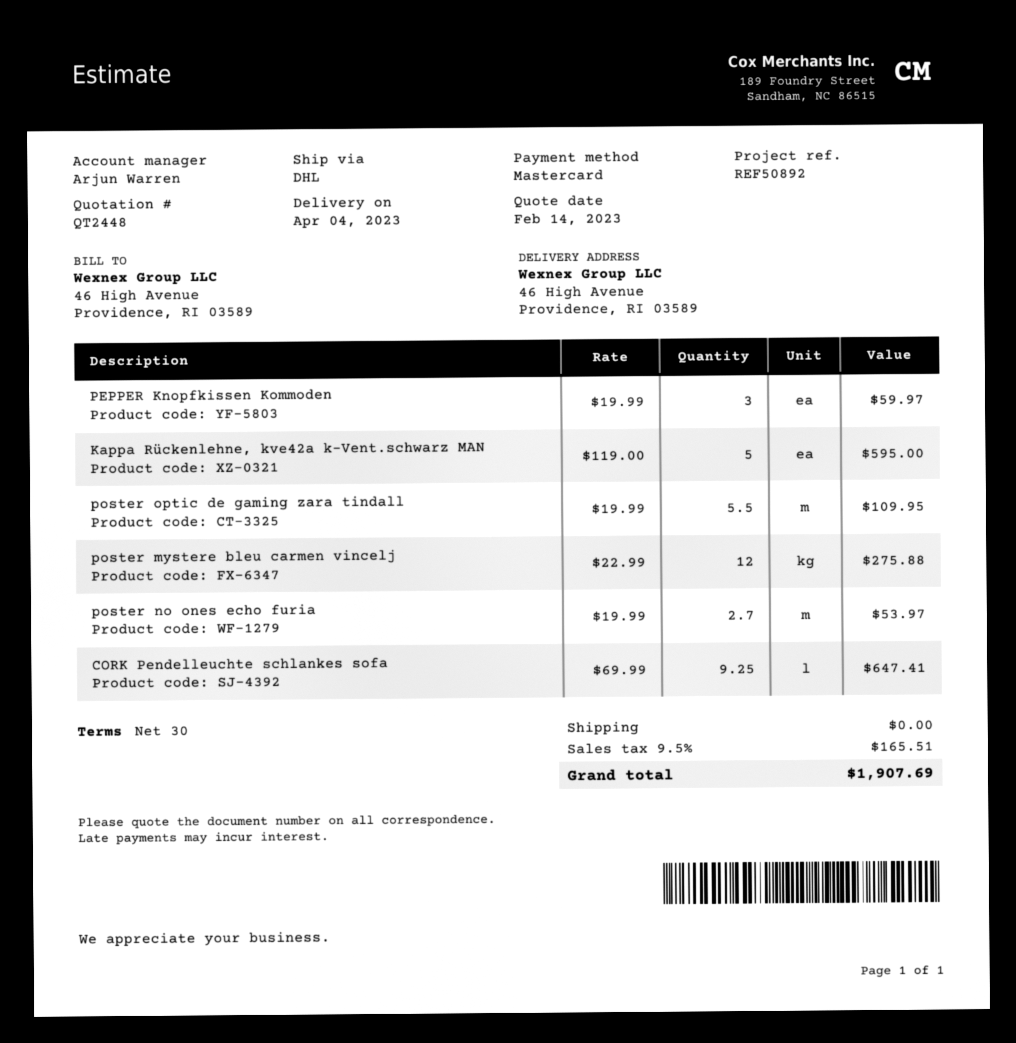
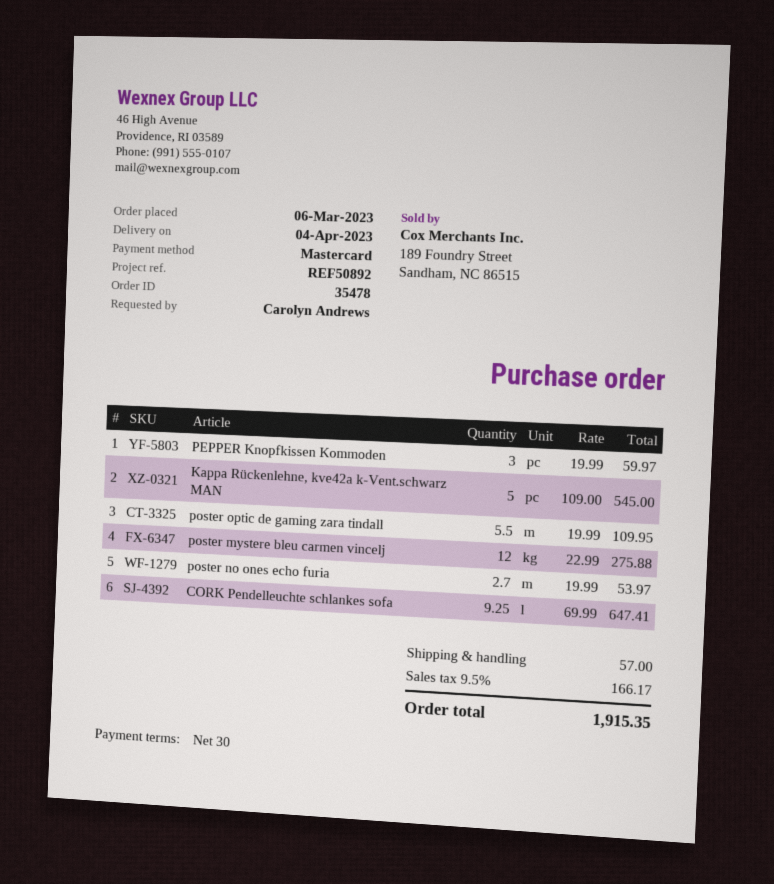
Kappa Rückenlehne, kve42a k-Vent.schwarz MAN: 5 x 119.00 = 595.00 -> 5 x 109.00 = 545.00
shipping: 0.00 -> 57.00
tax: 9.5% = 165.51 -> 9.5% = 166.17
total: 1907.69 -> 1915.35

